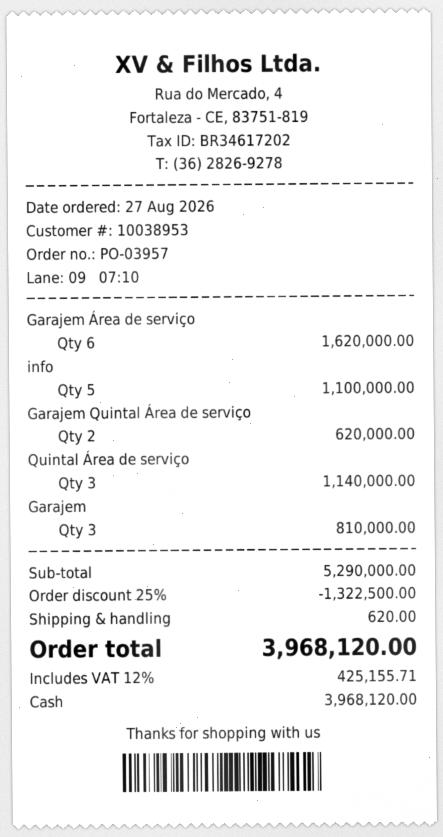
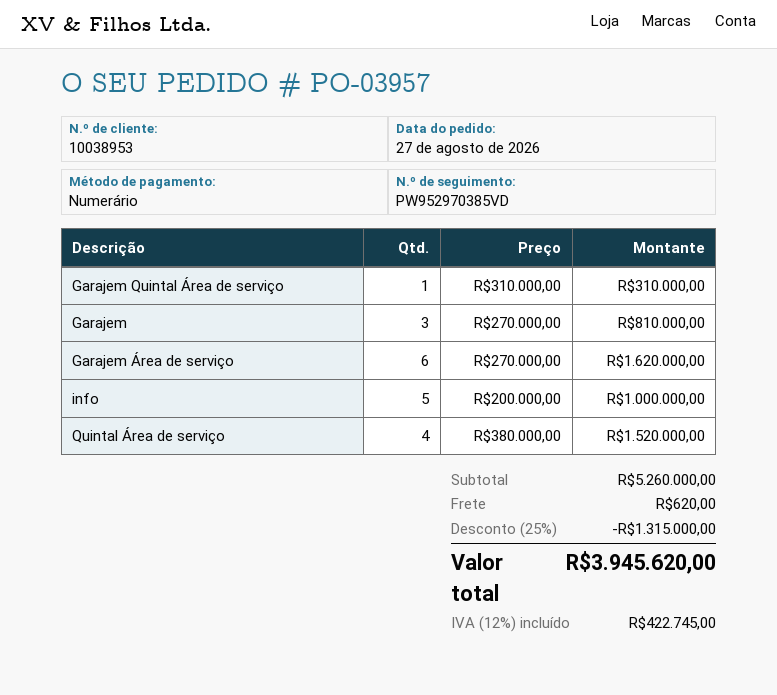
info: 5 for 1100000.00 -> 5 for 1000000.00
Garajem Quintal Área de serviço: 2 for 620000.00 -> 1 for 310000.00
Quintal Área de serviço: 3 for 1140000.00 -> 4 for 1520000.00
subtotal: 5290000.00 -> 5260000.00
discount: 25% = 1322500.00 -> 25% = 1315000.00
tax: 12% = 425155.71 -> 12% = 422745.00
total: 3968120.00 -> 3945620.00

